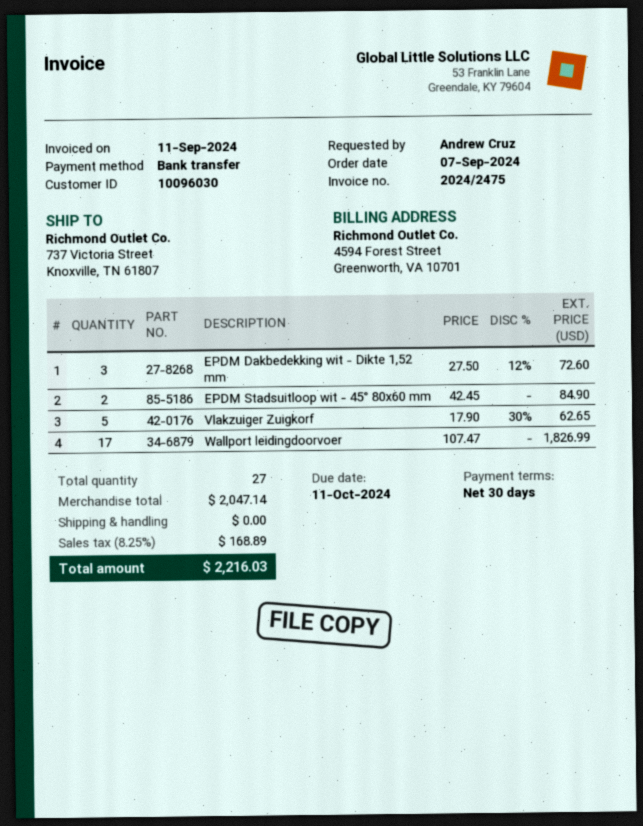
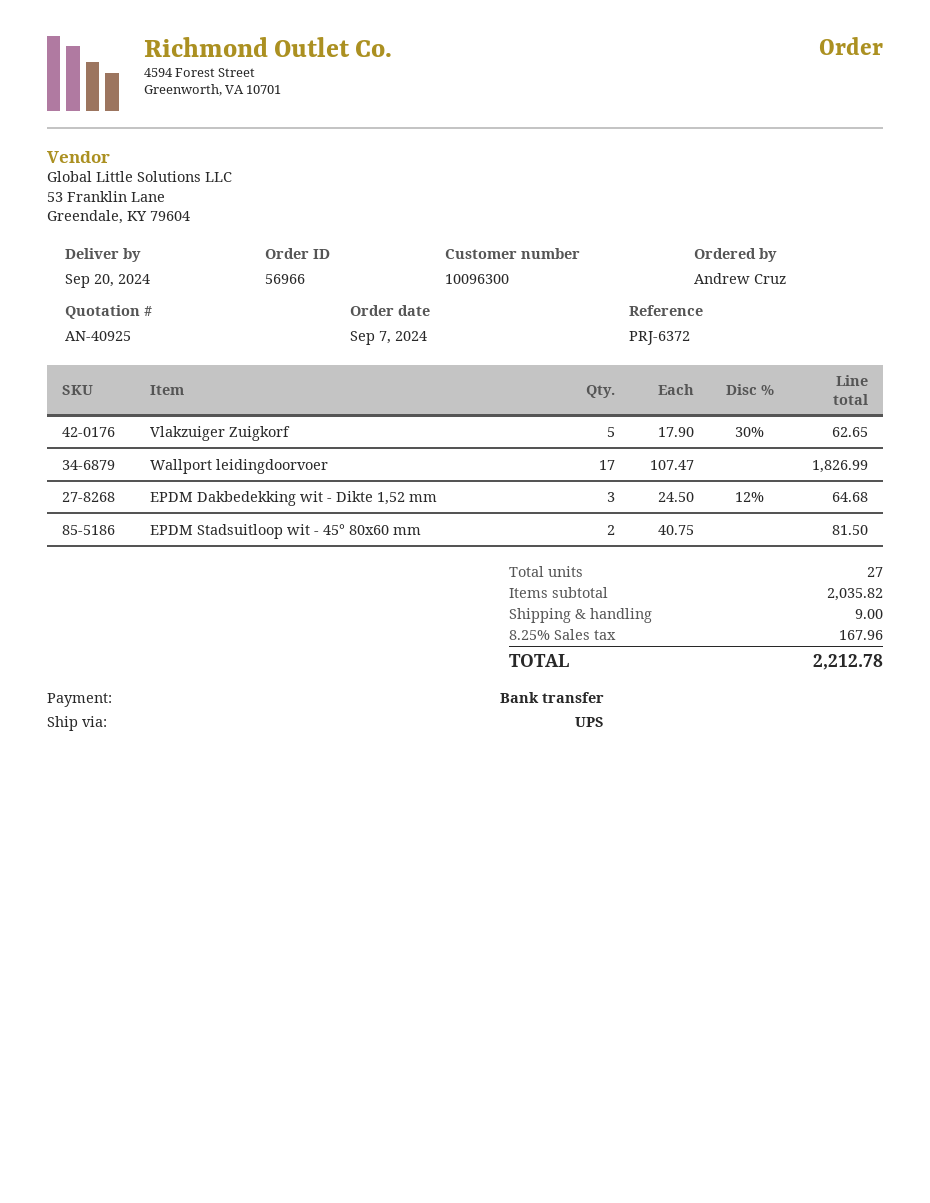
customer number: 10096030 -> 10096300
EPDM Dakbedekking wit - Dikte 1,52 mm: 3 x 27.50 - 12% = 72.60 -> 3 x 24.50 - 12% = 64.68
EPDM Stadsuitloop wit - 45° 80x60 mm: 2 x 42.45 = 84.90 -> 2 x 40.75 = 81.50
subtotal: 2047.14 -> 2035.82
shipping: 0.00 -> 9.00
tax: 8.25% = 168.89 -> 8.25% = 167.96
total: 2216.03 -> 2212.78

